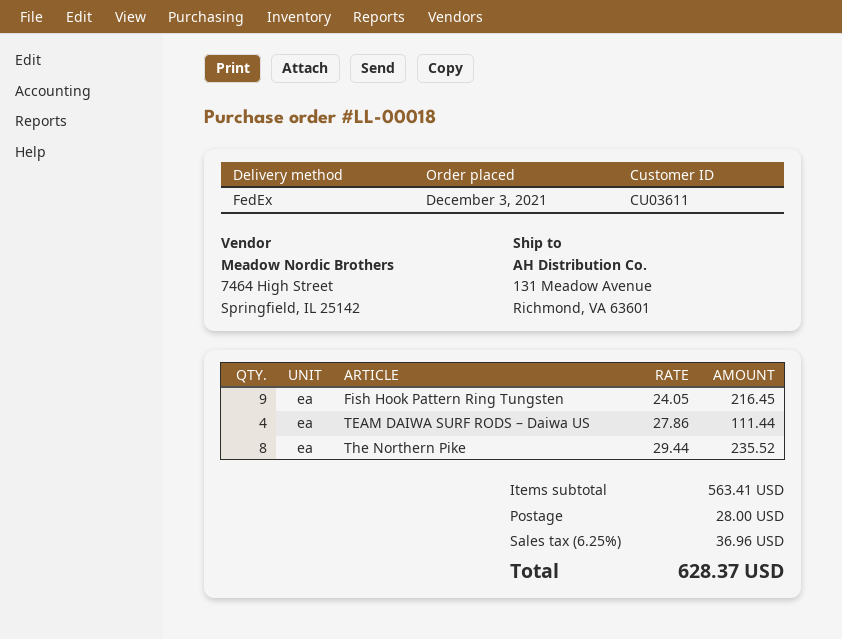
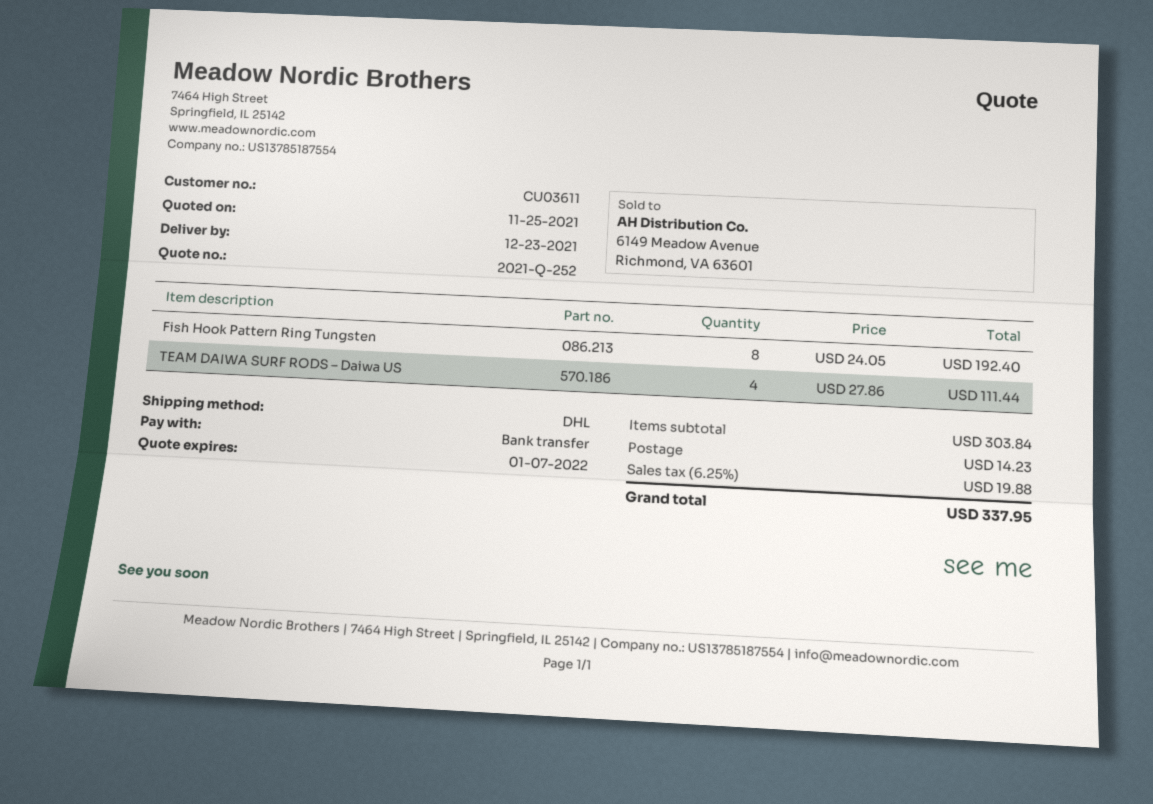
shipping method: FedEx -> DHL
Fish Hook Pattern Ring Tungsten: 9 x 24.05 = 216.45 -> 8 x 24.05 = 192.40
The Northern Pike: 8 x 29.44 = 235.52 -> none
subtotal: 563.41 -> 303.84
shipping: 28.00 -> 14.23
tax: 6.25% = 36.96 -> 6.25% = 19.88
total: 628.37 -> 337.95

